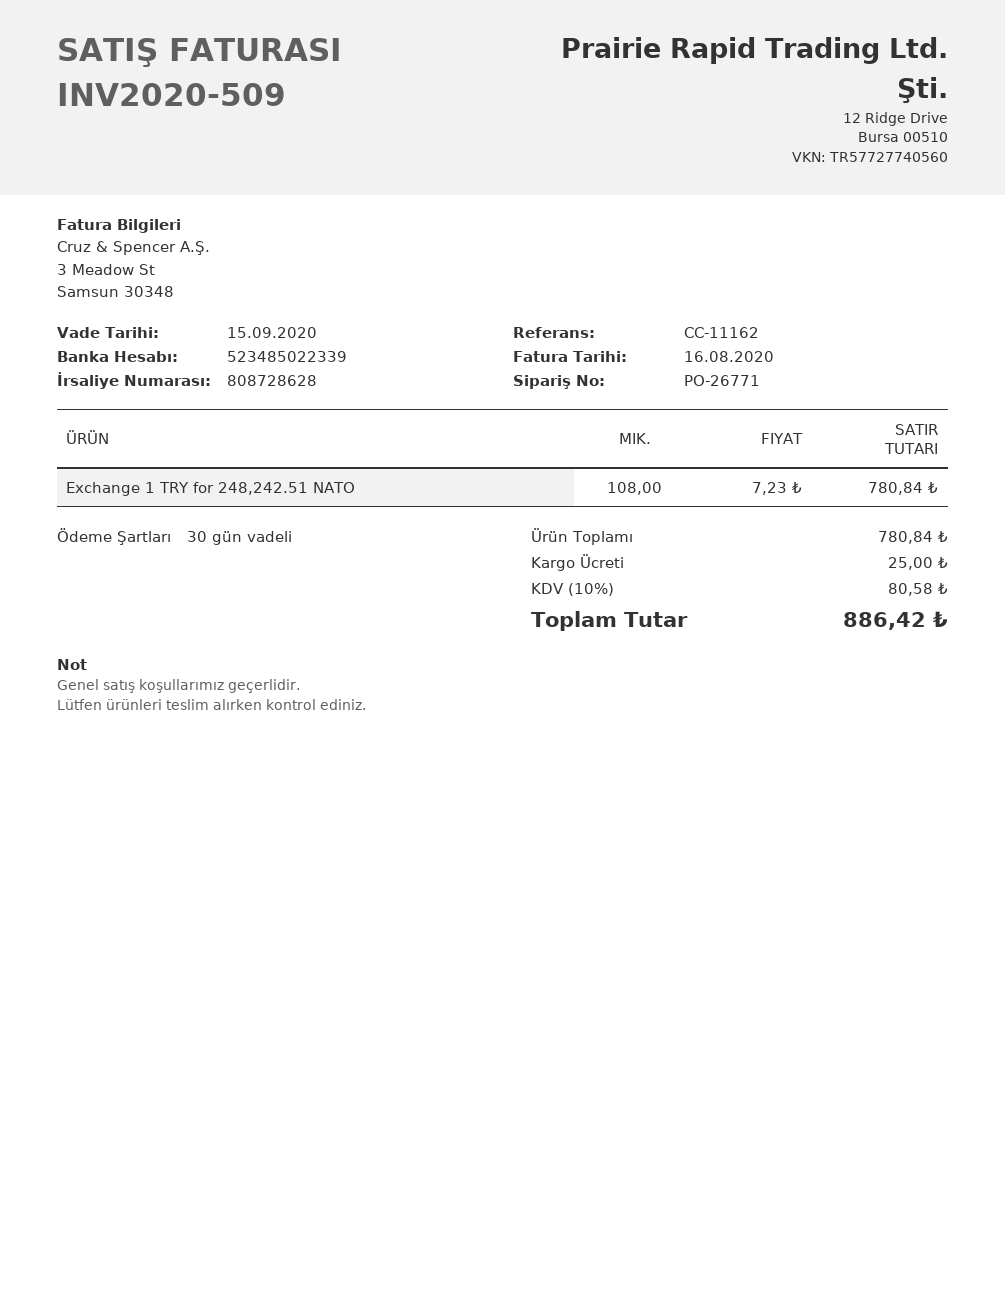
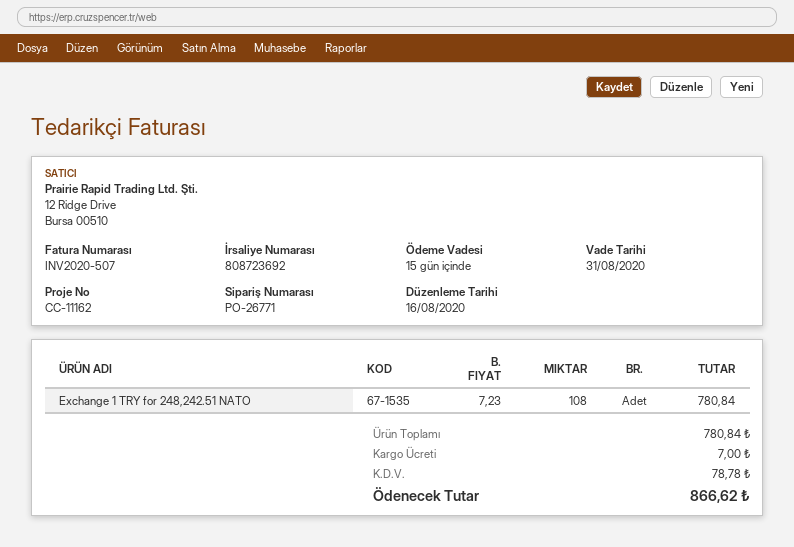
delivery note number: 808728628 -> 808723692
invoice number: INV2020-509 -> INV2020-507
payment terms: 30 days -> 15 days
due date: 2020-09-15 -> 2020-08-31
shipping: 25.00 -> 7.00
tax: 80.58 -> 78.78
total: 886.42 -> 866.62

